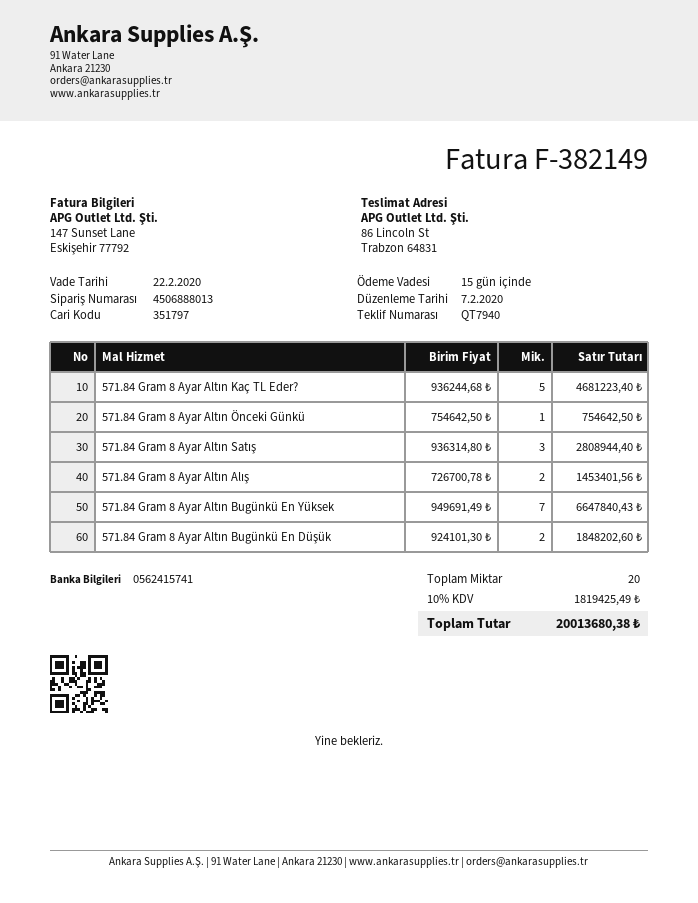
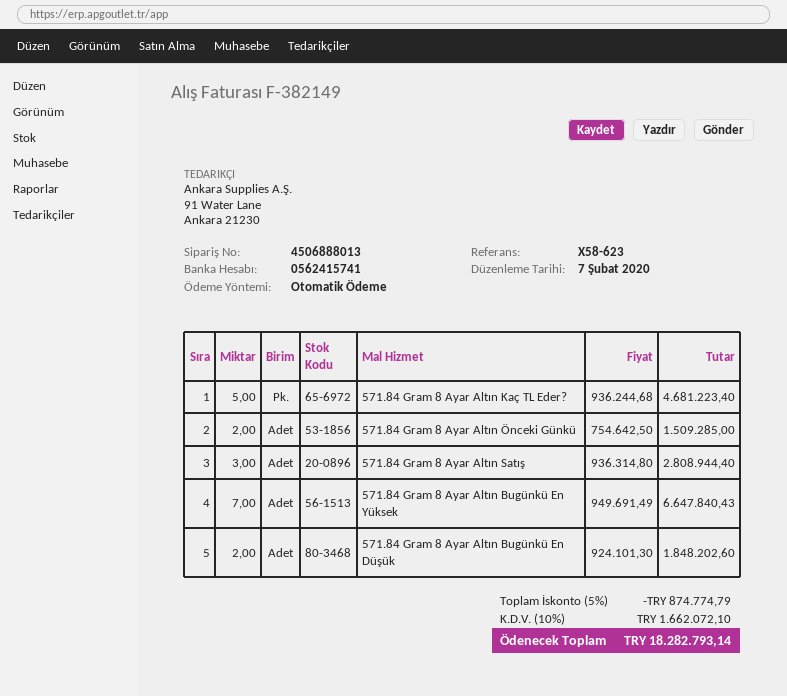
571.84 Gram 8 Ayar Altın Önceki Günkü: 1 x 754642.50 = 754642.50 -> 2 x 754642.50 = 1509285.00
571.84 Gram 8 Ayar Altın Alış: 2 x 726700.78 = 1453401.56 -> none
discount: none -> 5% = 874774.79
tax: 10% = 1819425.49 -> 10% = 1662072.10
total: 20013680.38 -> 18282793.14

